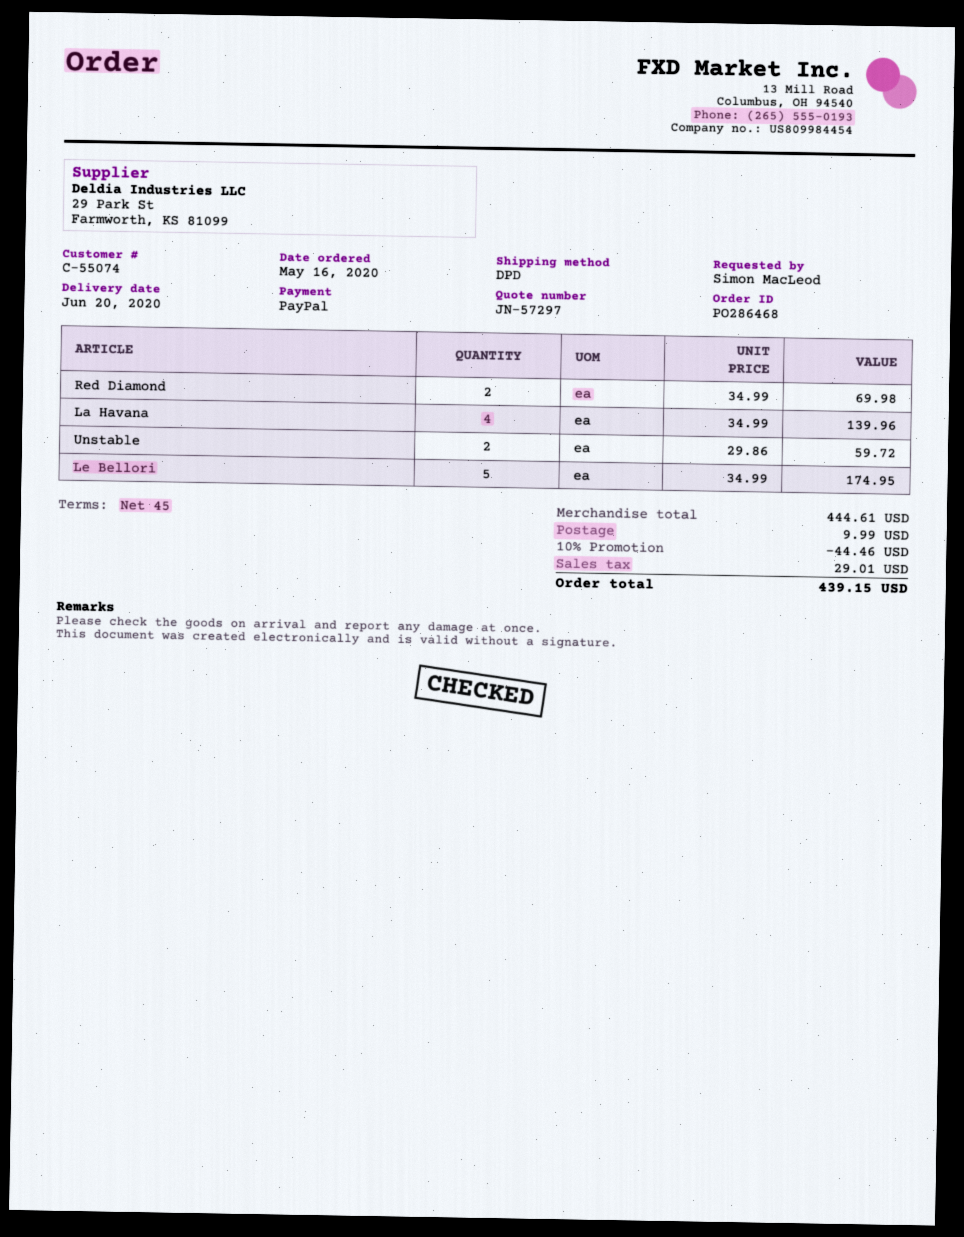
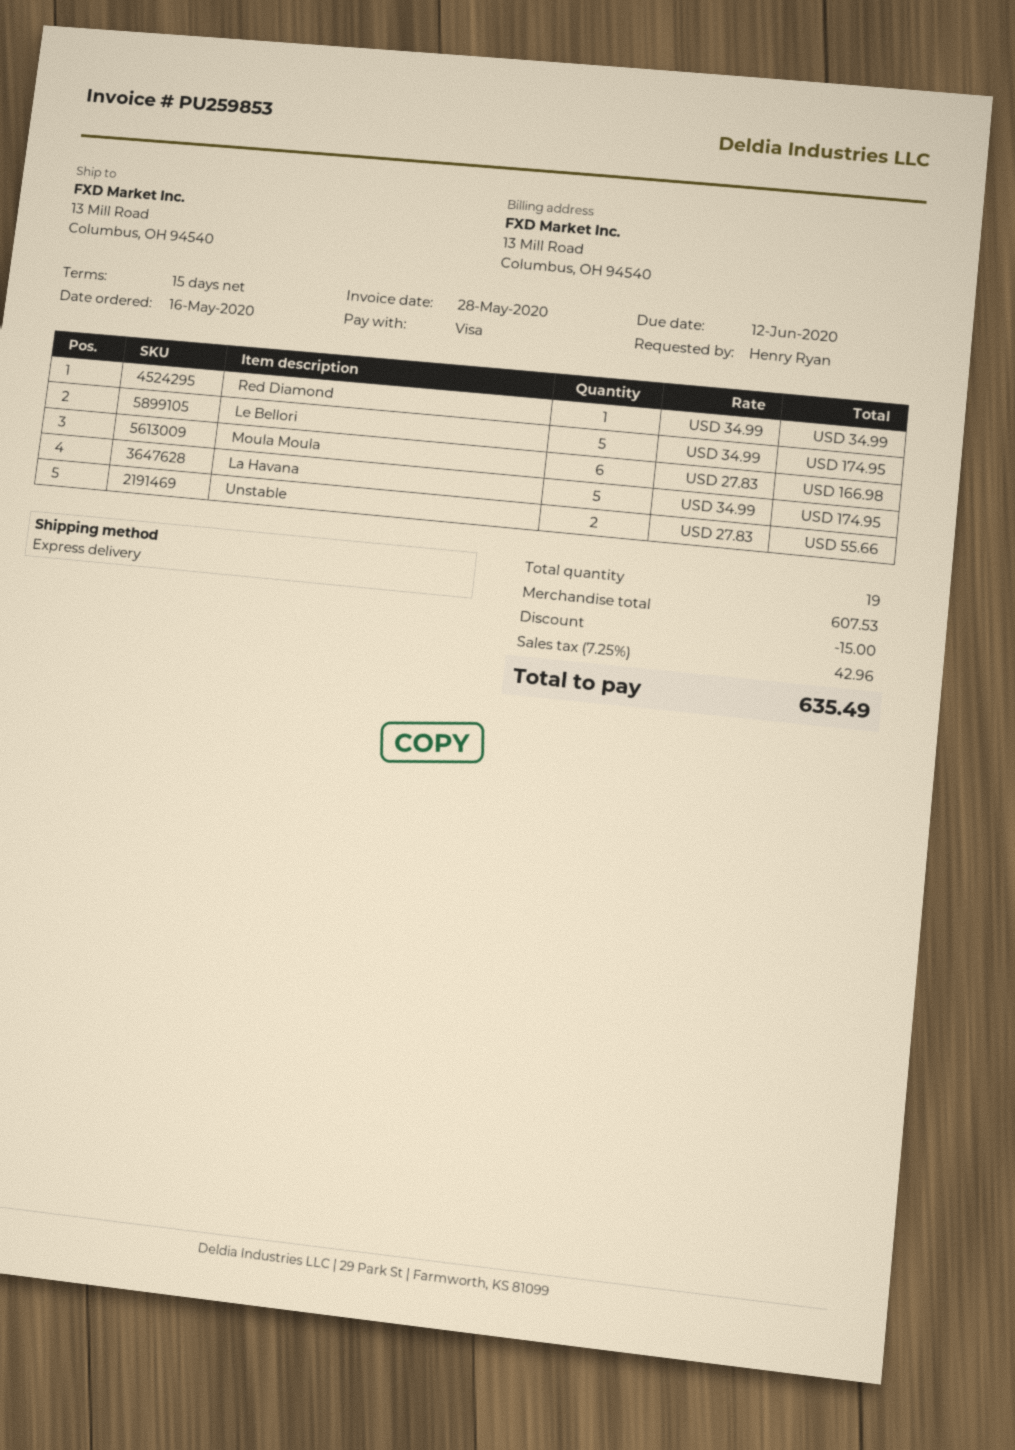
payment terms: 45 days -> 15 days
ordered by: Simon MacLeod -> Henry Ryan
payment method: PayPal -> Visa
shipping method: DPD -> express
Red Diamond: 2 x 34.99 = 69.98 -> 1 x 34.99 = 34.99
La Havana: 4 x 34.99 = 139.96 -> 5 x 34.99 = 174.95
Unstable: 2 x 29.86 = 59.72 -> 2 x 27.83 = 55.66
Moula Moula: none -> 6 x 27.83 = 166.98
subtotal: 444.61 -> 607.53
discount: 44.46 -> 15.00
shipping: 9.99 -> none
tax: 29.01 -> 42.96
total: 439.15 -> 635.49

